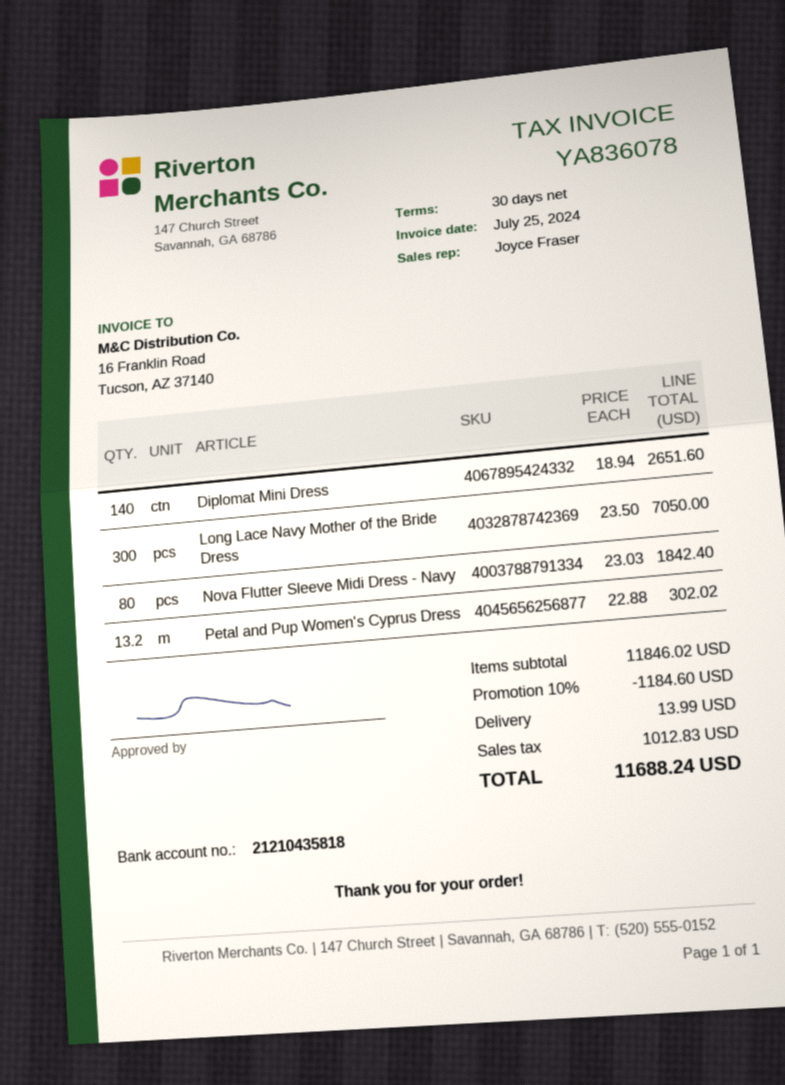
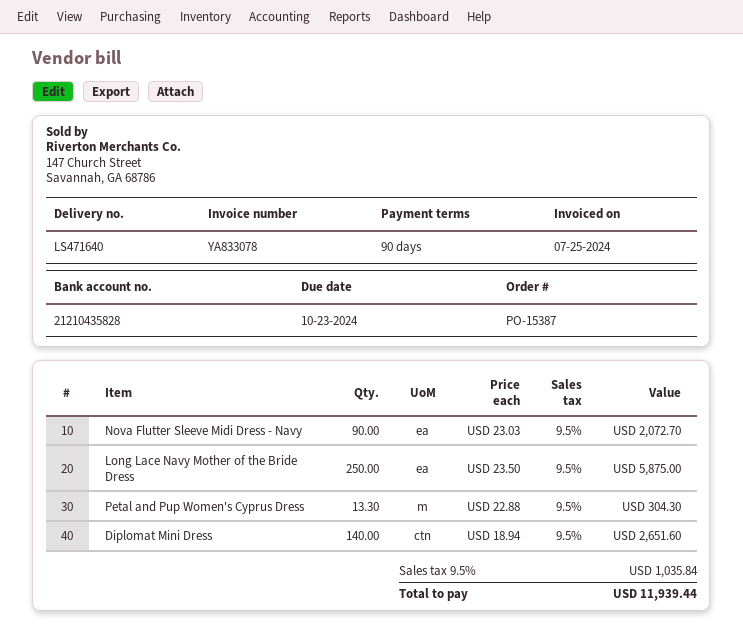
invoice number: YA836078 -> YA833078
payment terms: 30 days -> 90 days
bank account: 21210435818 -> 21210435828
Long Lace Navy Mother of the Bride Dress: 300 x 23.50 = 7050.00 -> 250 x 23.50 = 5875.00
Nova Flutter Sleeve Midi Dress - Navy: 80 x 23.03 = 1842.40 -> 90 x 23.03 = 2072.70
Petal and Pup Women's Cyprus Dress: 13.2 x 22.88 = 302.02 -> 13.3 x 22.88 = 304.30
discount: 10% = 1184.60 -> none
shipping: 13.99 -> none
tax: 1012.83 -> 1035.84
total: 11688.24 -> 11939.44

